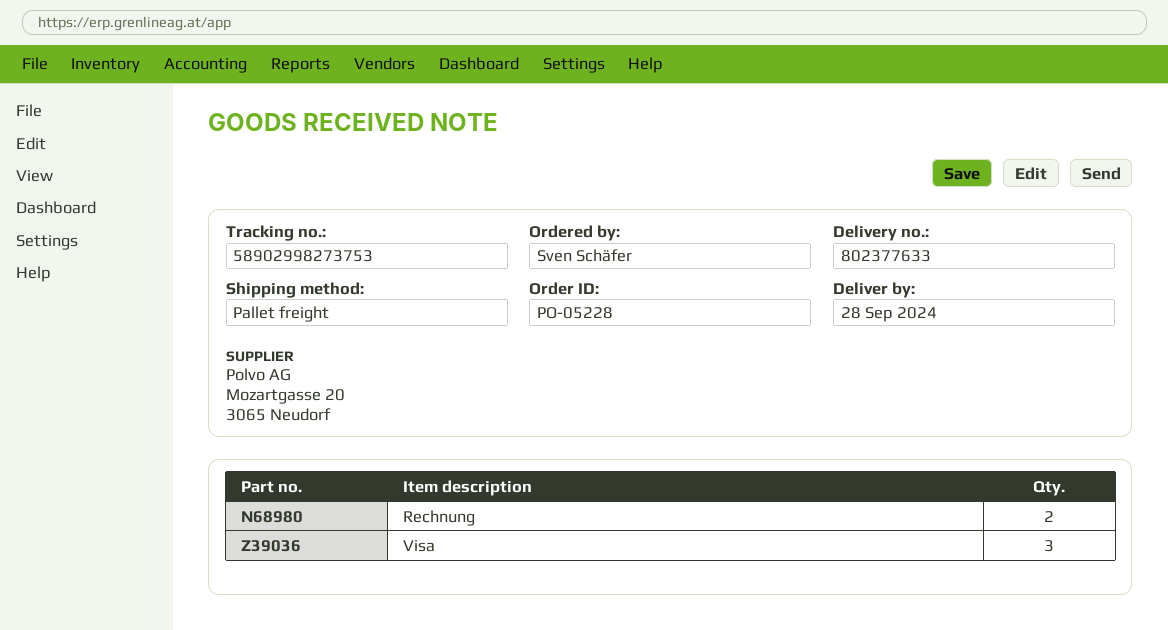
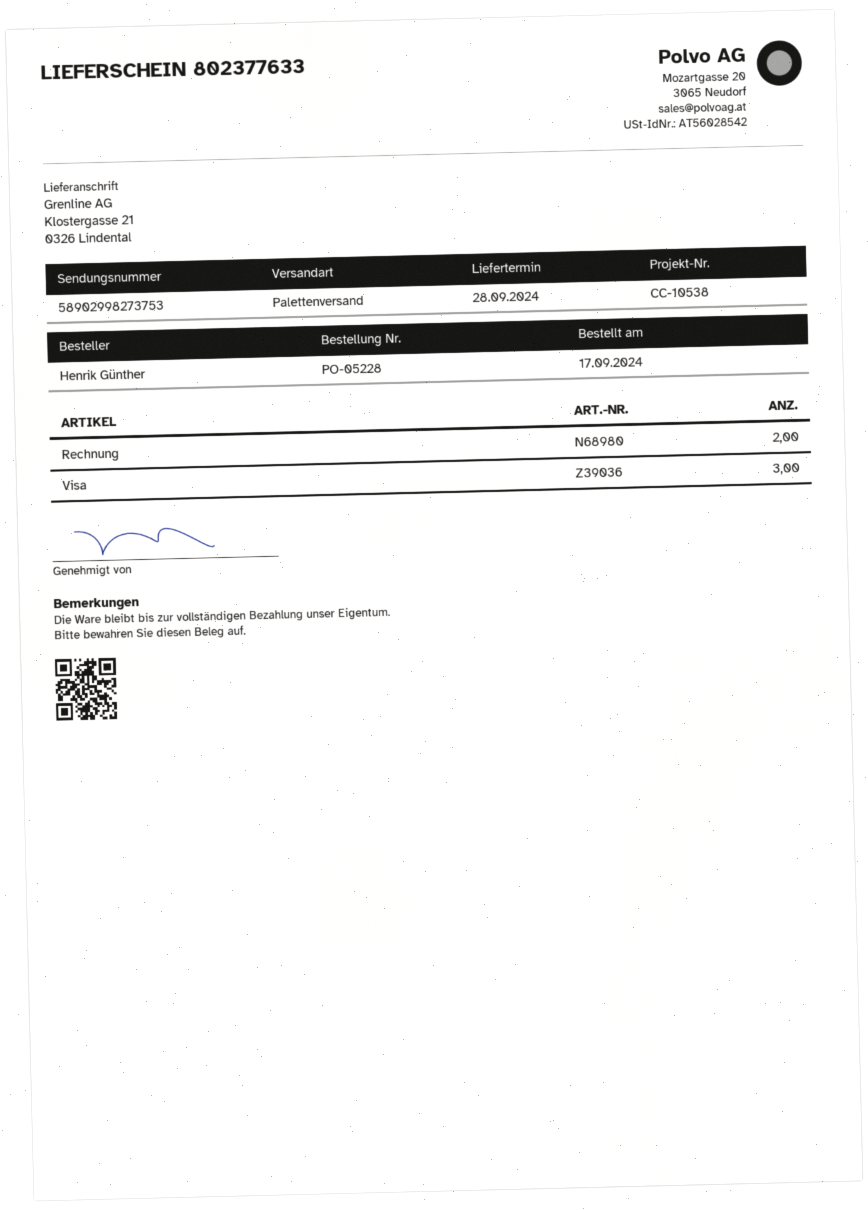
ordered by: Sven Schäfer -> Henrik Günther

